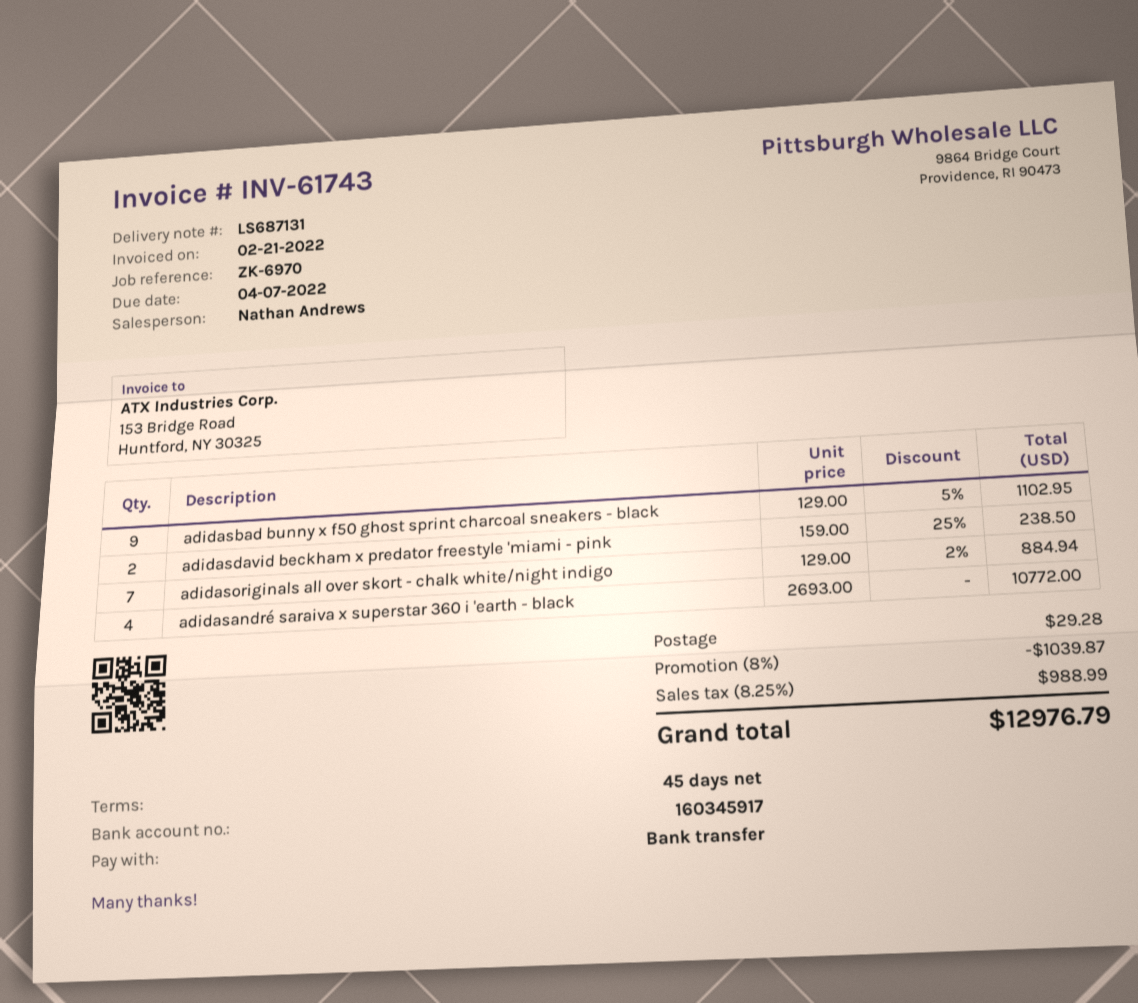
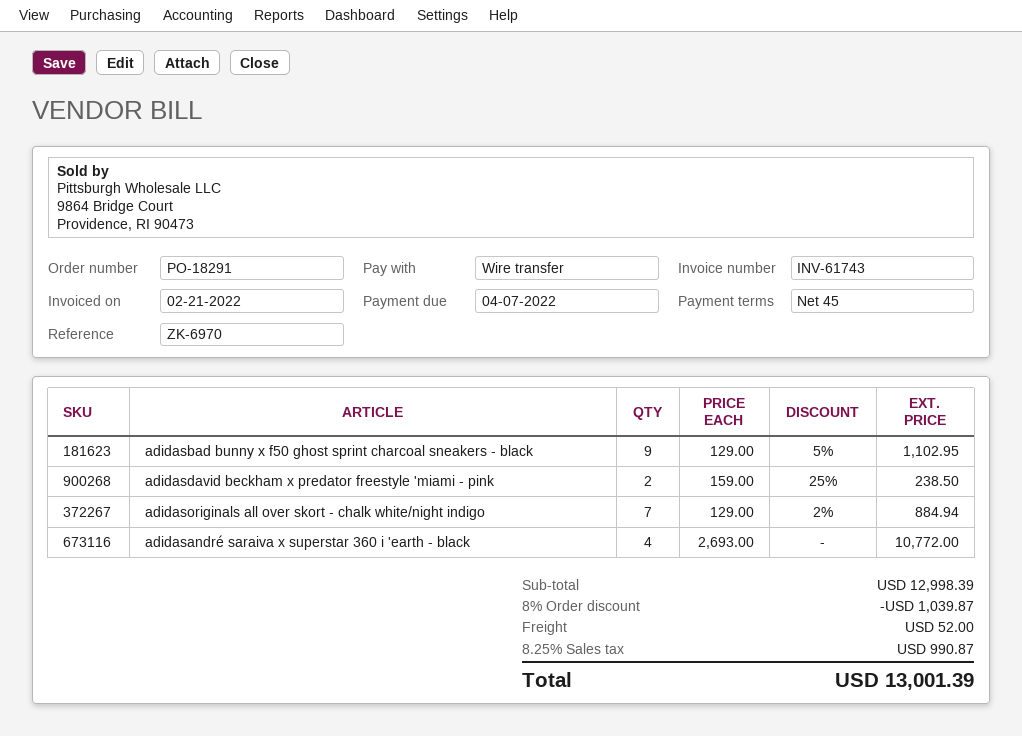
shipping: 29.28 -> 52.00
tax: 8.25% = 988.99 -> 8.25% = 990.87
total: 12976.79 -> 13001.39

